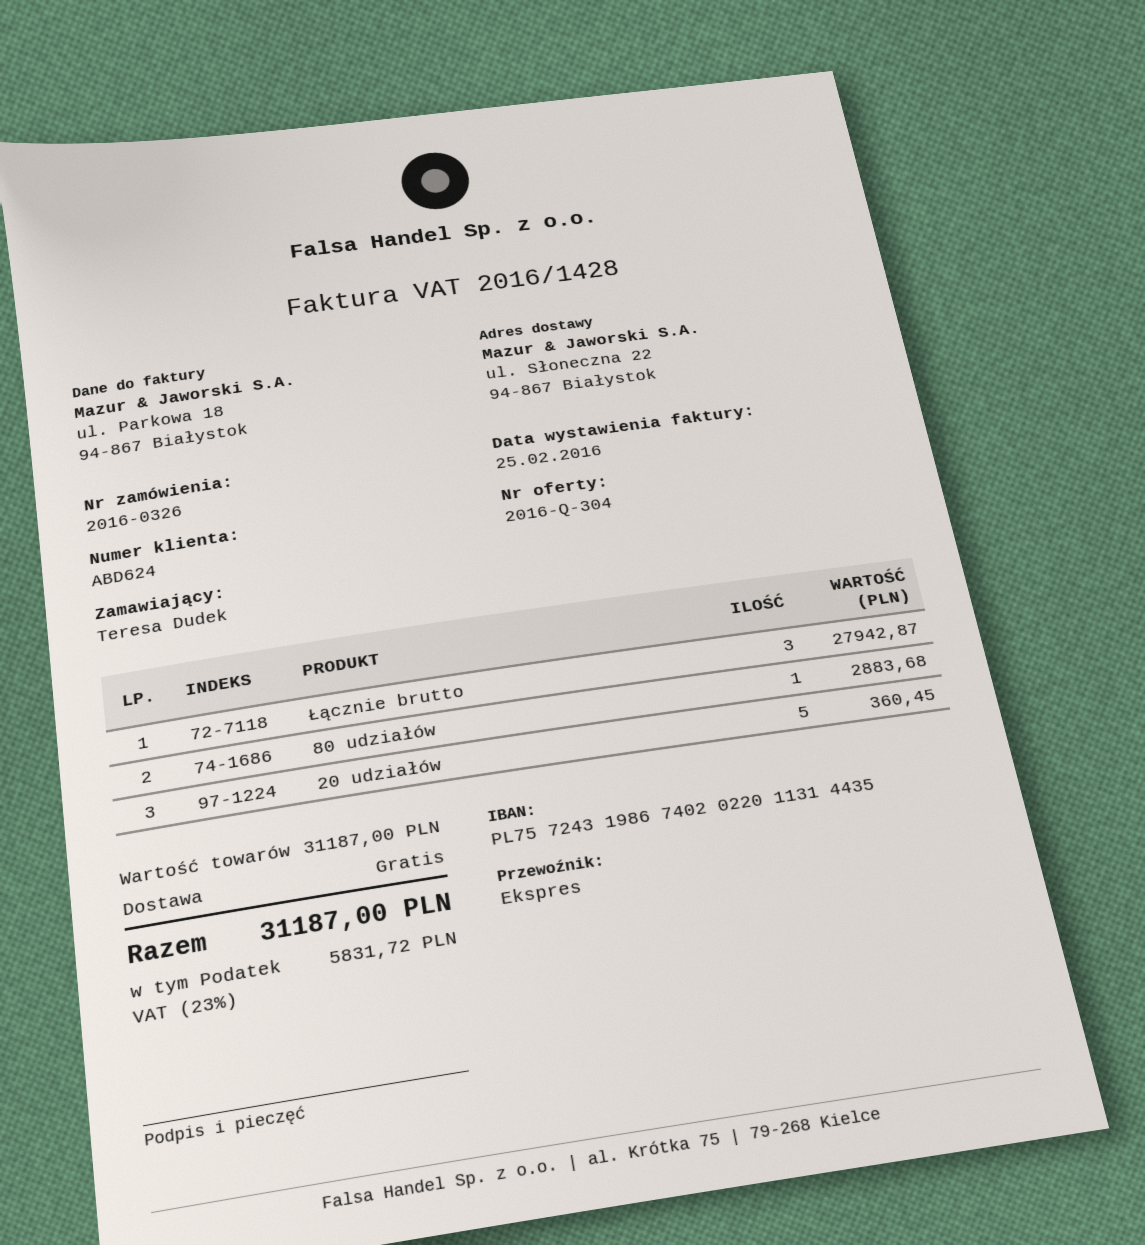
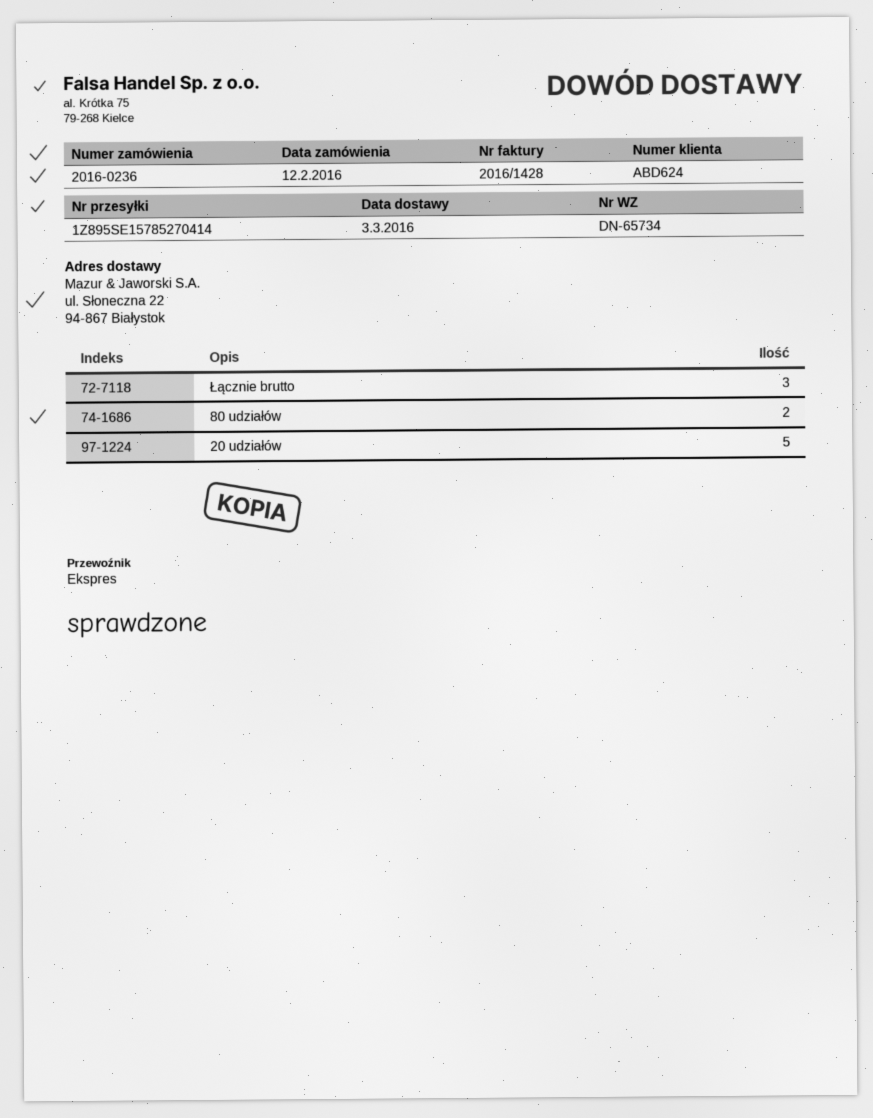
order number: 2016-0326 -> 2016-0236
80 udziałów: 1 -> 2

